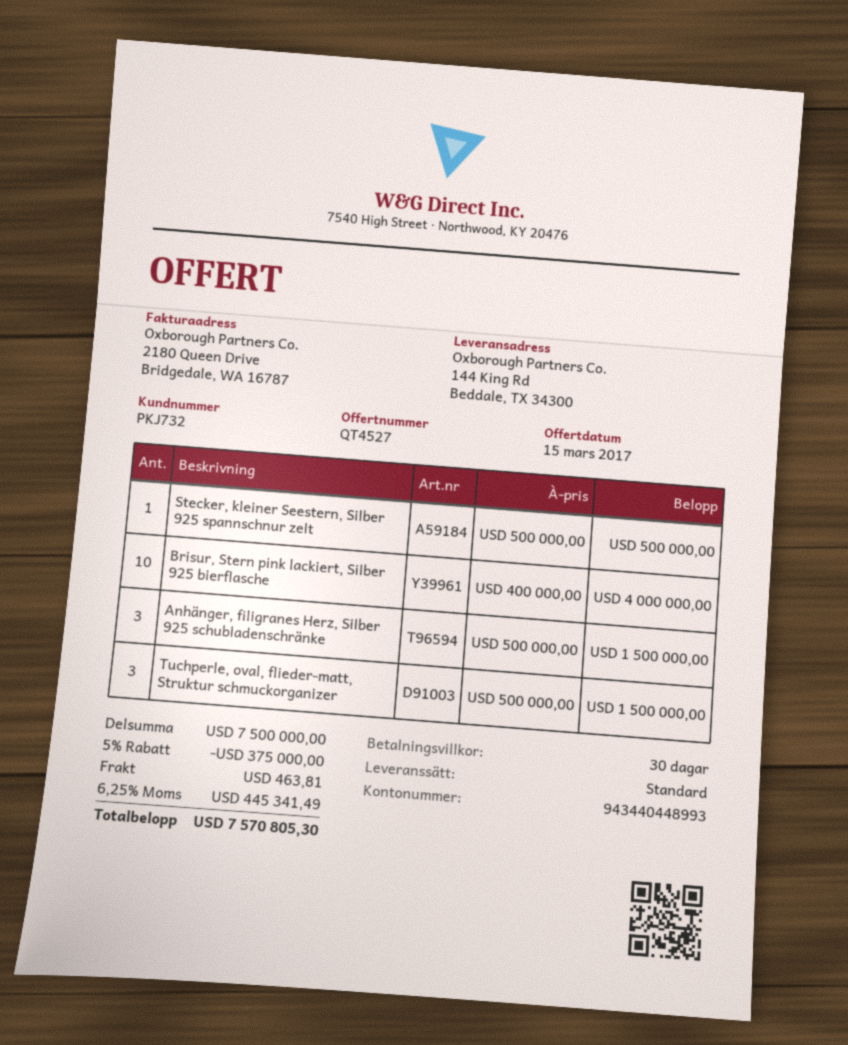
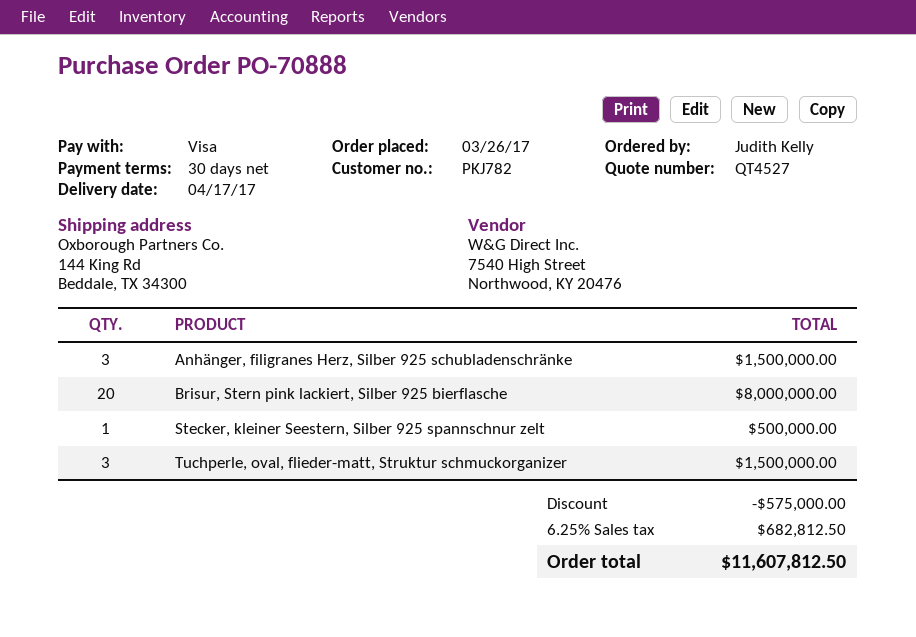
customer number: PKJ732 -> PKJ782
Brisur, Stern pink lackiert, Silber 925 bierflasche: 10 for 4000000.00 -> 20 for 8000000.00
discount: 375000.00 -> 575000.00
shipping: 463.81 -> none
tax: 6.25% = 445341.49 -> 6.25% = 682812.50
total: 7570805.30 -> 11607812.50

